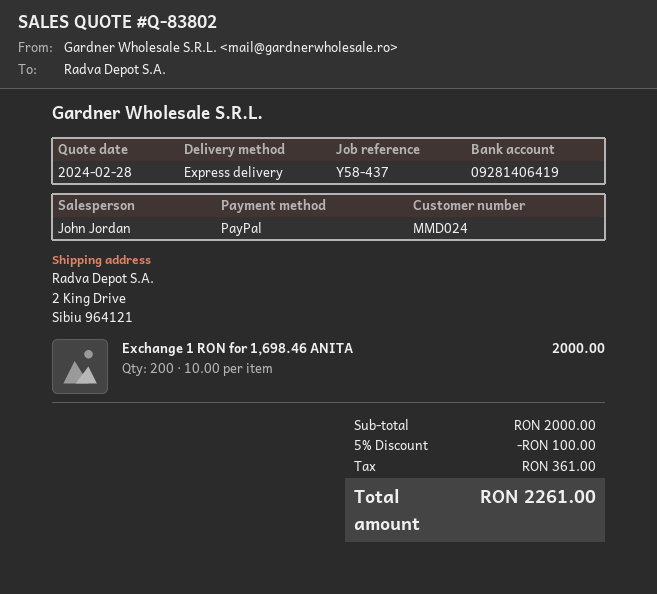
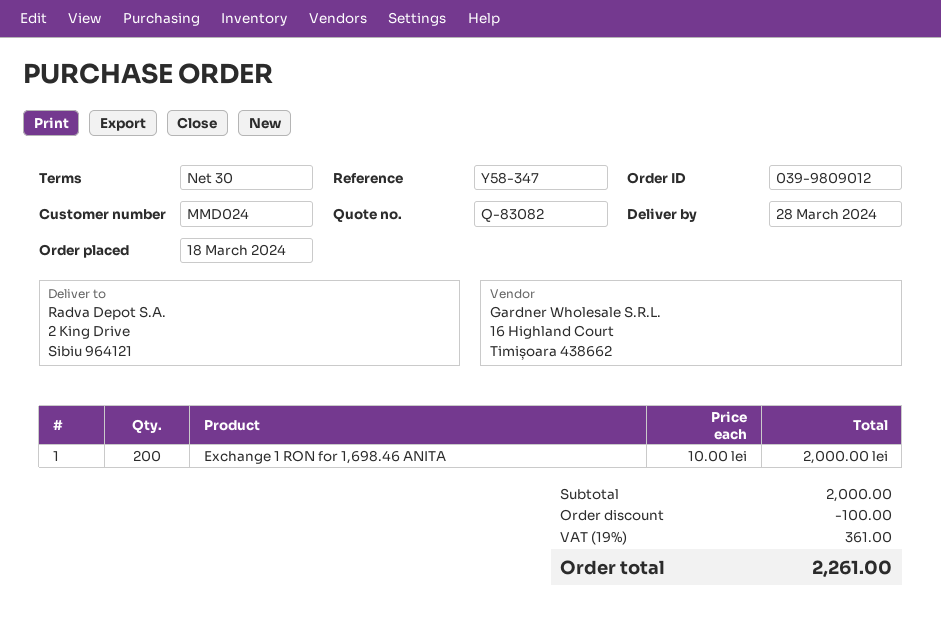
quote number: Q-83802 -> Q-83082
reference: Y58-437 -> Y58-347

